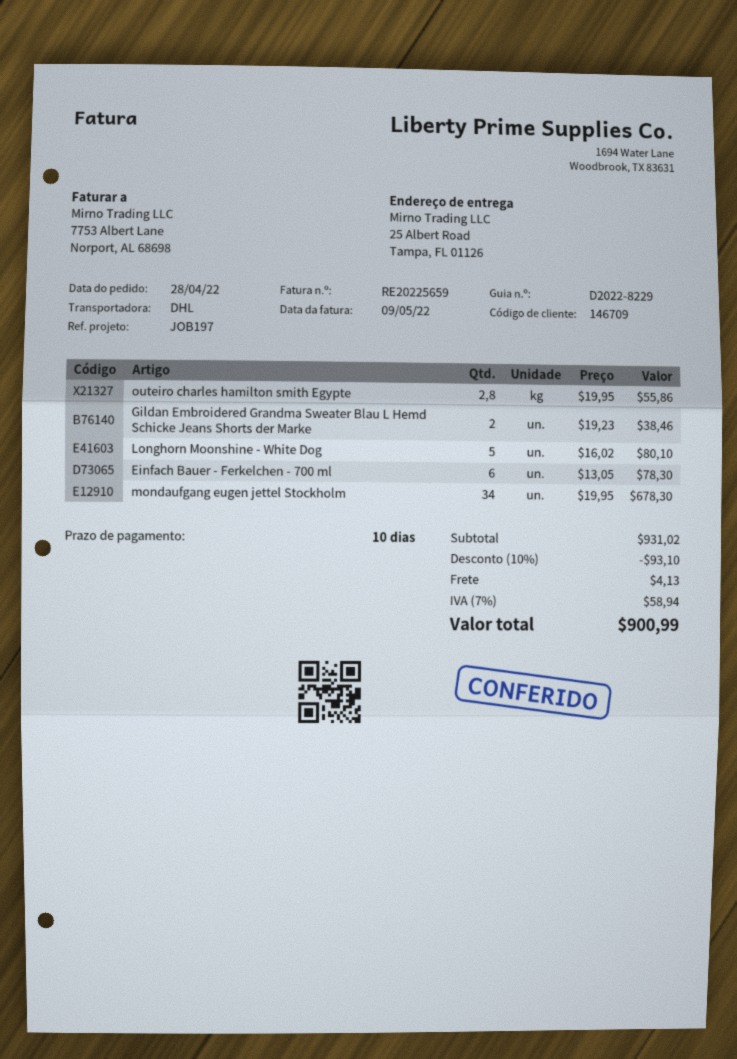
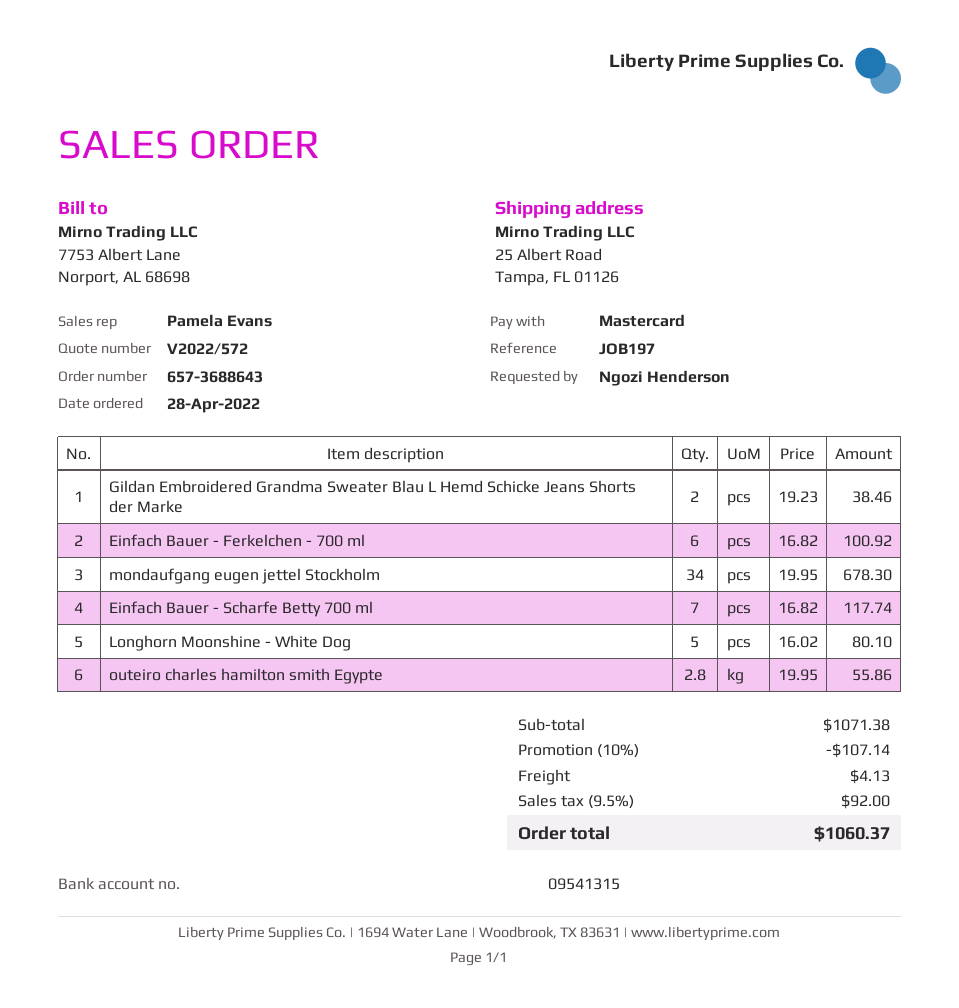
Einfach Bauer - Ferkelchen - 700 ml: 6 x 13.05 = 78.30 -> 6 x 16.82 = 100.92
Einfach Bauer - Scharfe Betty 700 ml: none -> 7 x 16.82 = 117.74
subtotal: 931.02 -> 1071.38
discount: 10% = 93.10 -> 10% = 107.14
tax: 7% = 58.94 -> 9.5% = 92.00
total: 900.99 -> 1060.37

